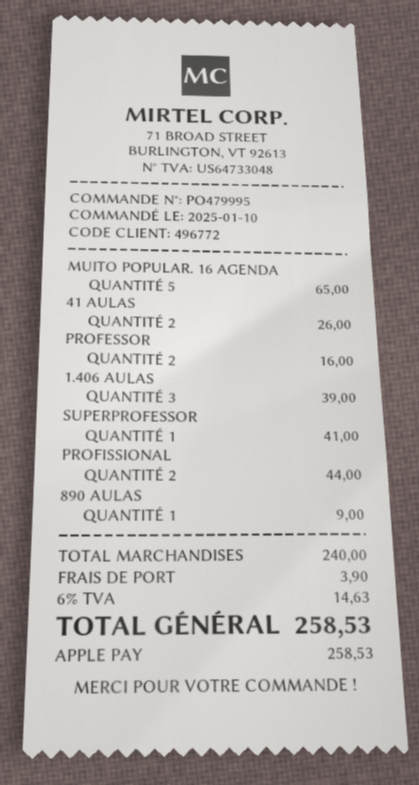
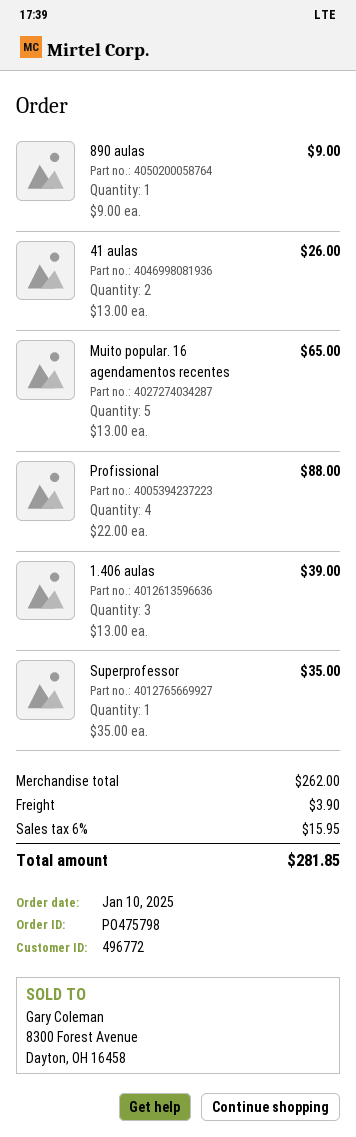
order number: PO479995 -> PO475798
PROFESSOR: 2 for 16.00 -> none
SUPERPROFESSOR: 1 for 41.00 -> 1 for 35.00
PROFISSIONAL: 2 for 44.00 -> 4 for 88.00
subtotal: 240.00 -> 262.00
tax: 6% = 14.63 -> 6% = 15.95
total: 258.53 -> 281.85

